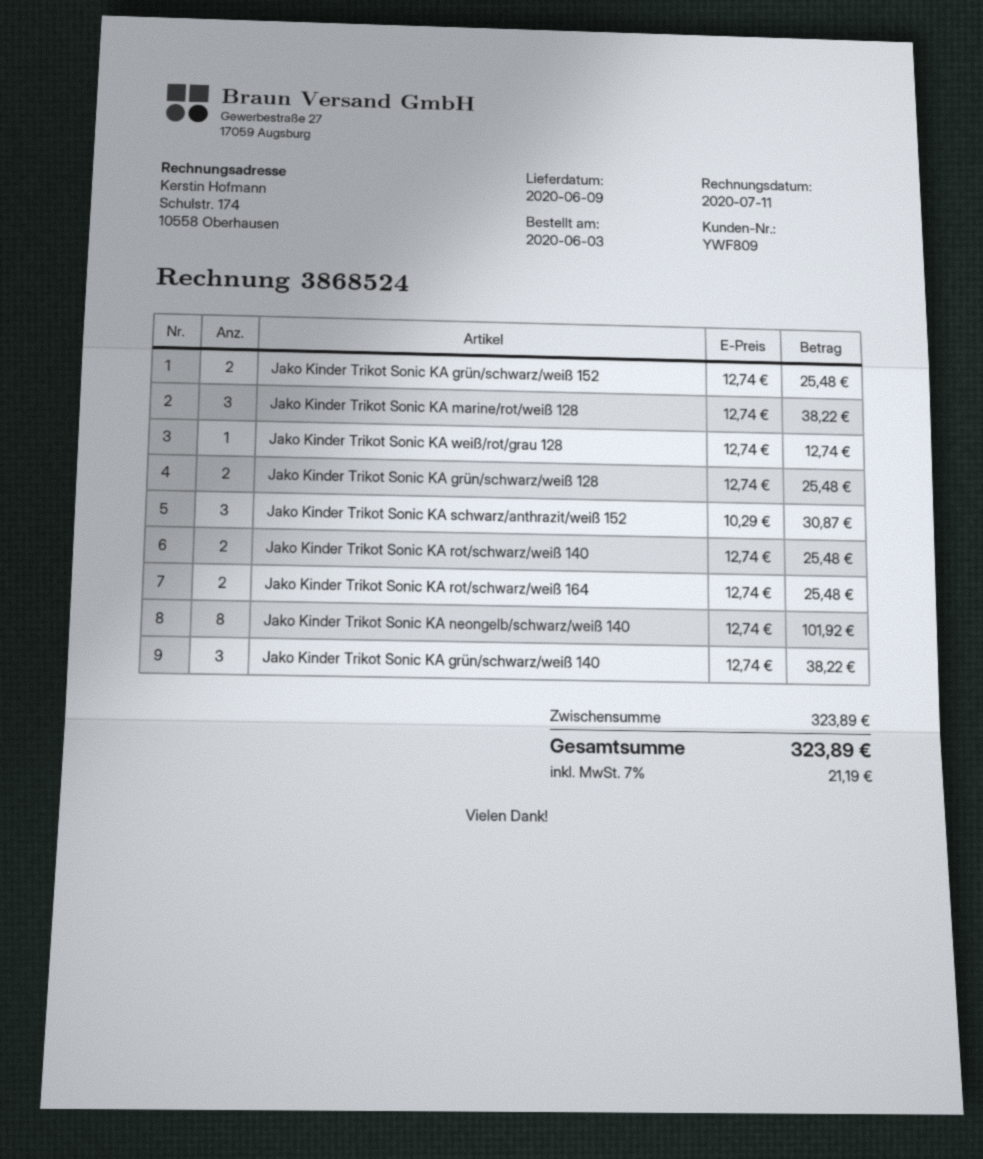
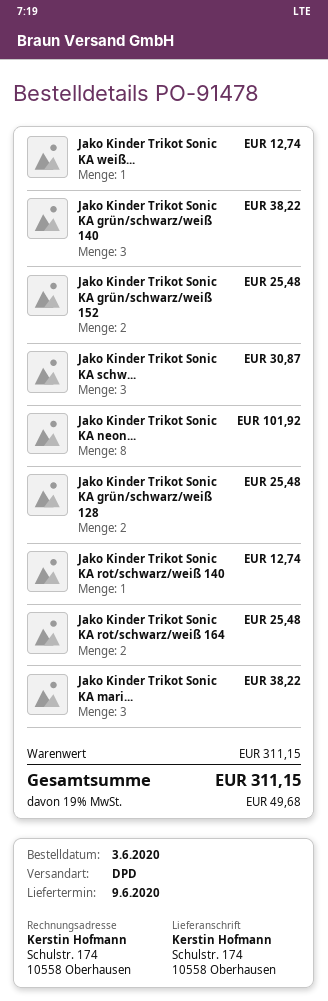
Jako Kinder Trikot Sonic KA rot/schwarz/weiß 140: 2 for 25.48 -> 1 for 12.74
subtotal: 323.89 -> 311.15
tax: 7% = 21.19 -> 19% = 49.68
total: 323.89 -> 311.15

